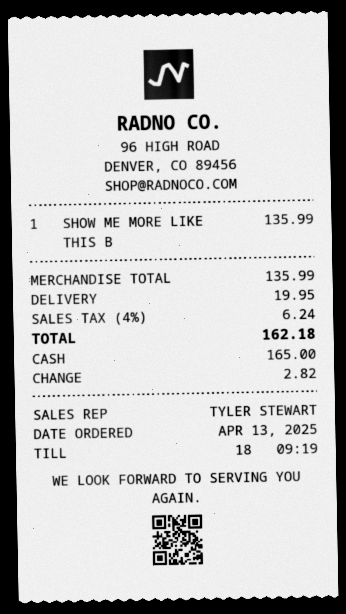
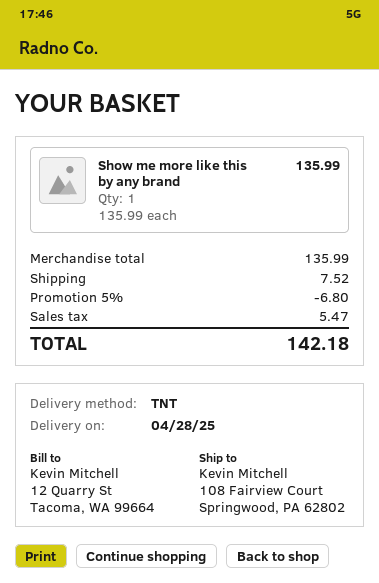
discount: none -> 5% = 6.80
shipping: 19.95 -> 7.52
tax: 6.24 -> 5.47
total: 162.18 -> 142.18

